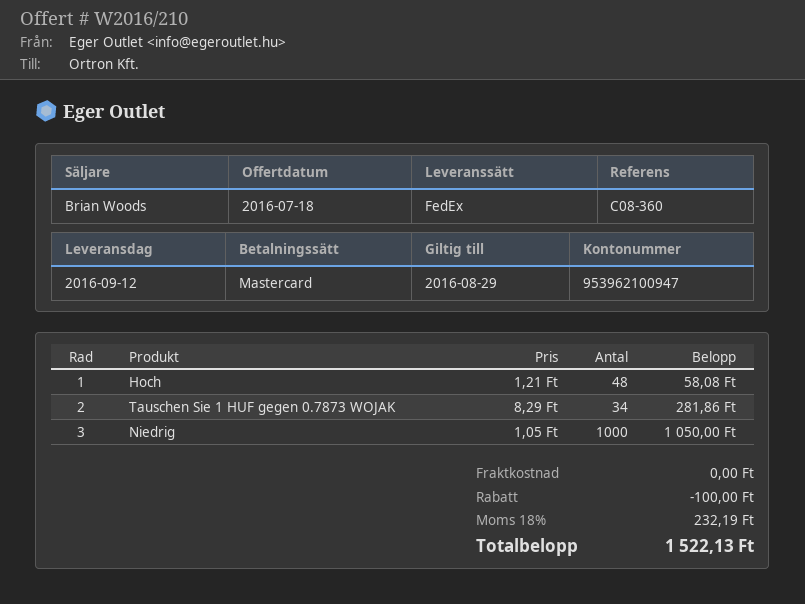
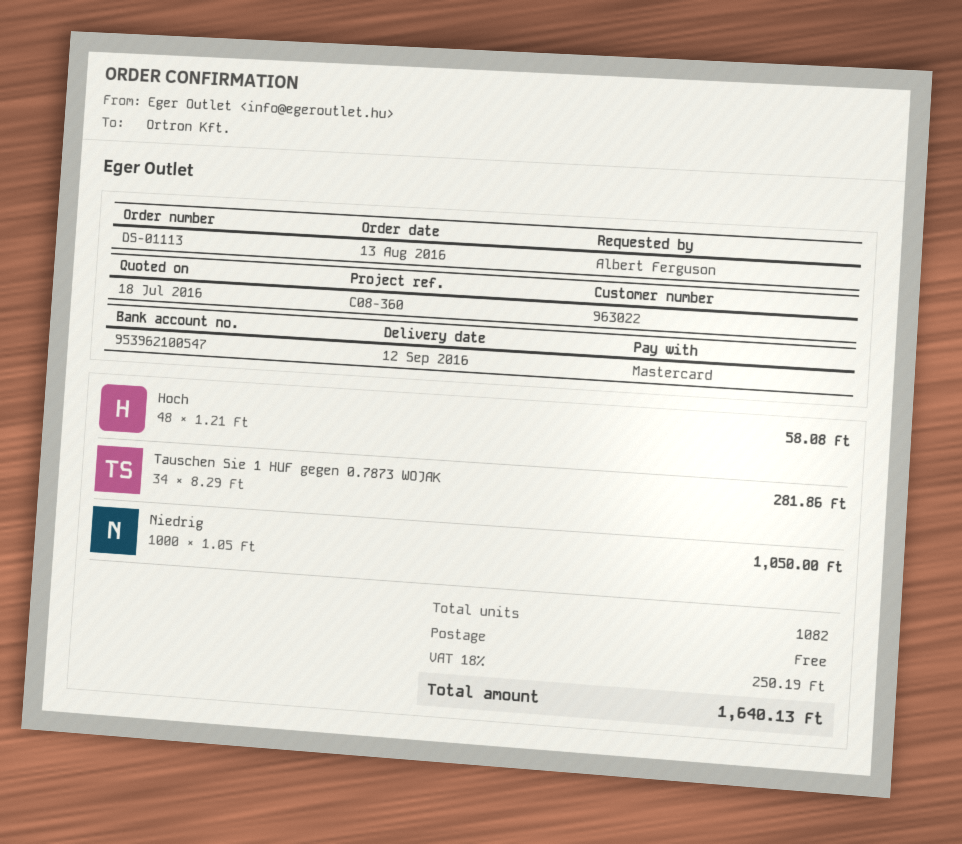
bank account: 953962100947 -> 953962100547
discount: 100.00 -> none
tax: 18% = 232.19 -> 18% = 250.19
total: 1522.13 -> 1640.13

